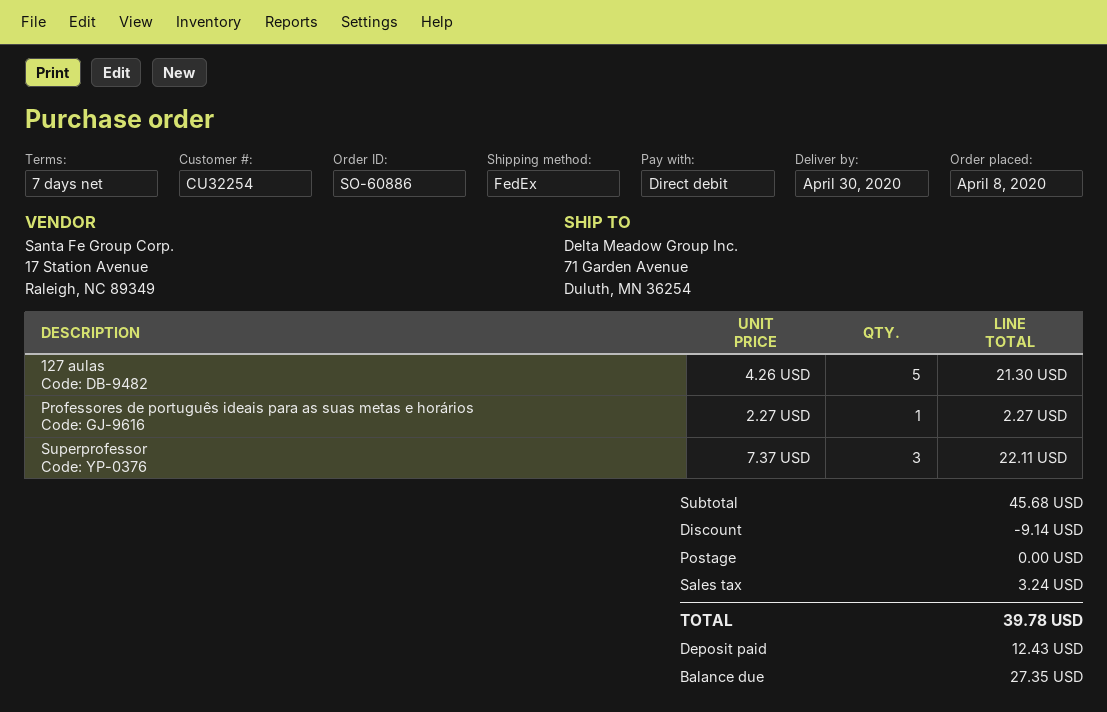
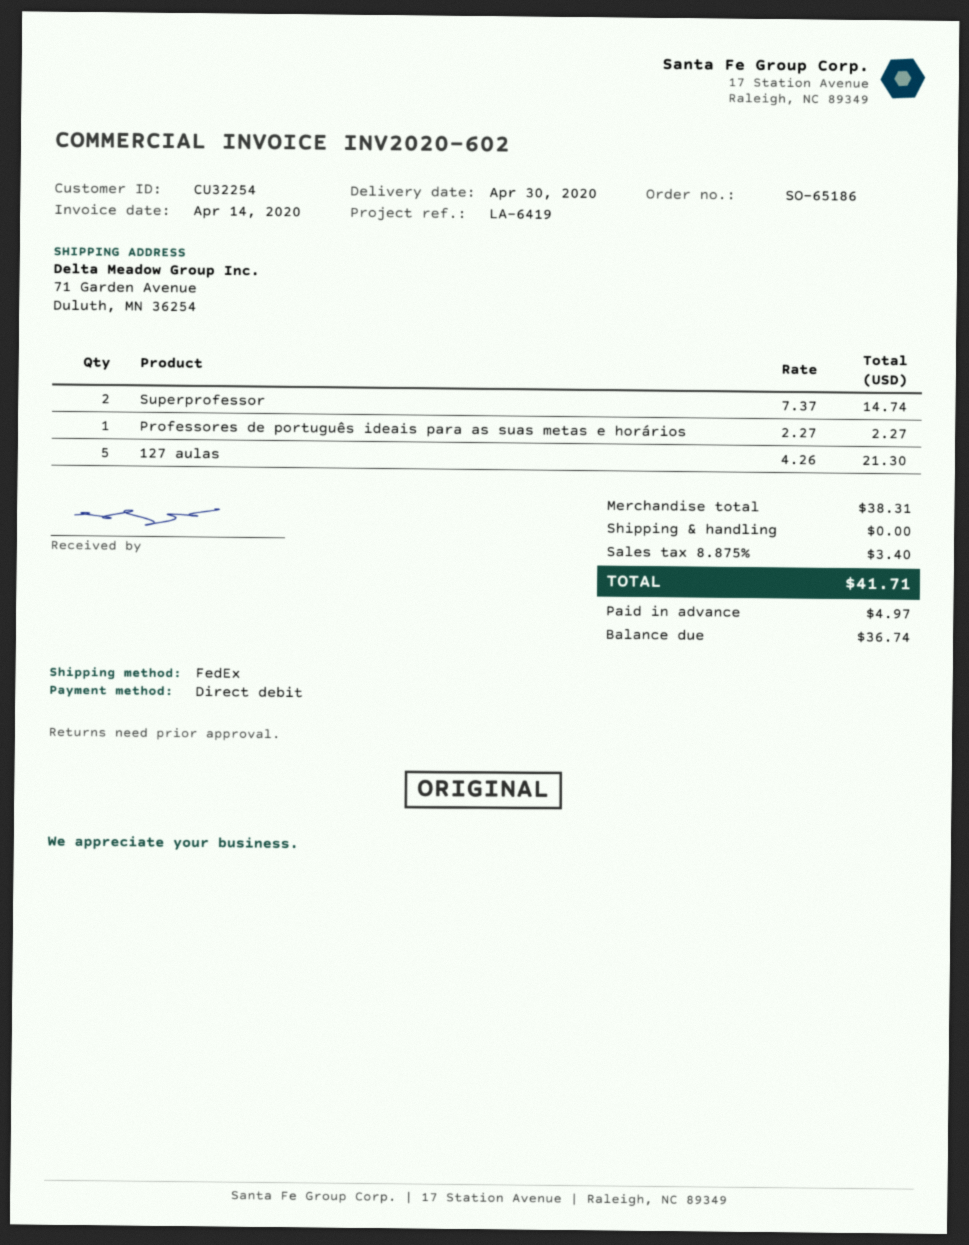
order number: SO-60886 -> SO-65186
Superprofessor: 3 x 7.37 = 22.11 -> 2 x 7.37 = 14.74
subtotal: 45.68 -> 38.31
discount: 9.14 -> none
tax: 3.24 -> 3.40
total: 39.78 -> 41.71
deposit: 12.43 -> 4.97
balance: 27.35 -> 36.74

